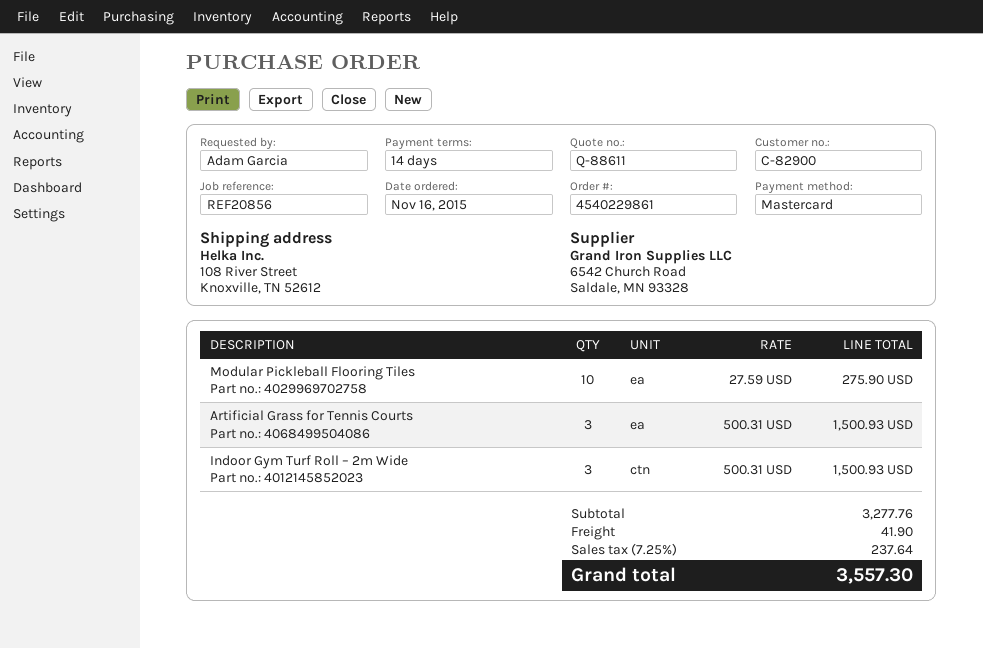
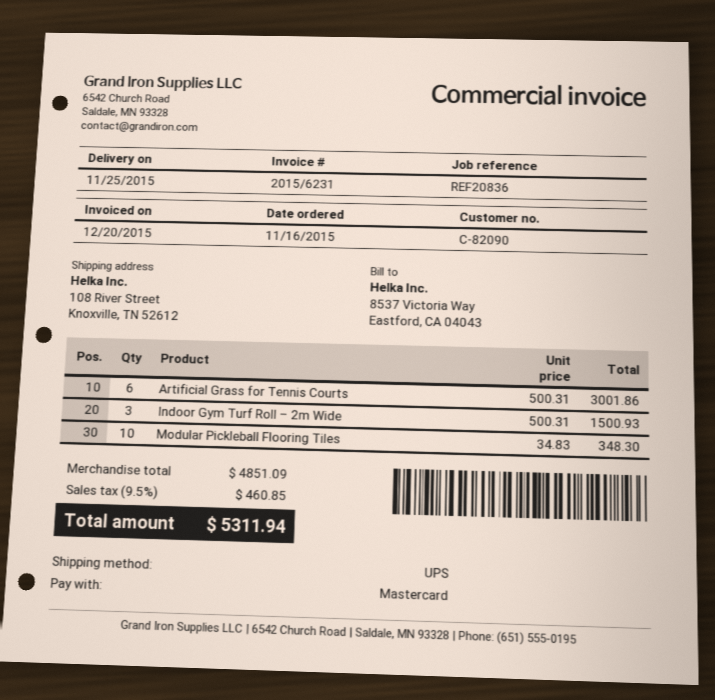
customer number: C-82900 -> C-82090
reference: REF20856 -> REF20836
Modular Pickleball Flooring Tiles: 10 x 27.59 = 275.90 -> 10 x 34.83 = 348.30
Artificial Grass for Tennis Courts: 3 x 500.31 = 1500.93 -> 6 x 500.31 = 3001.86
subtotal: 3277.76 -> 4851.09
shipping: 41.90 -> none
tax: 7.25% = 237.64 -> 9.5% = 460.85
total: 3557.30 -> 5311.94

